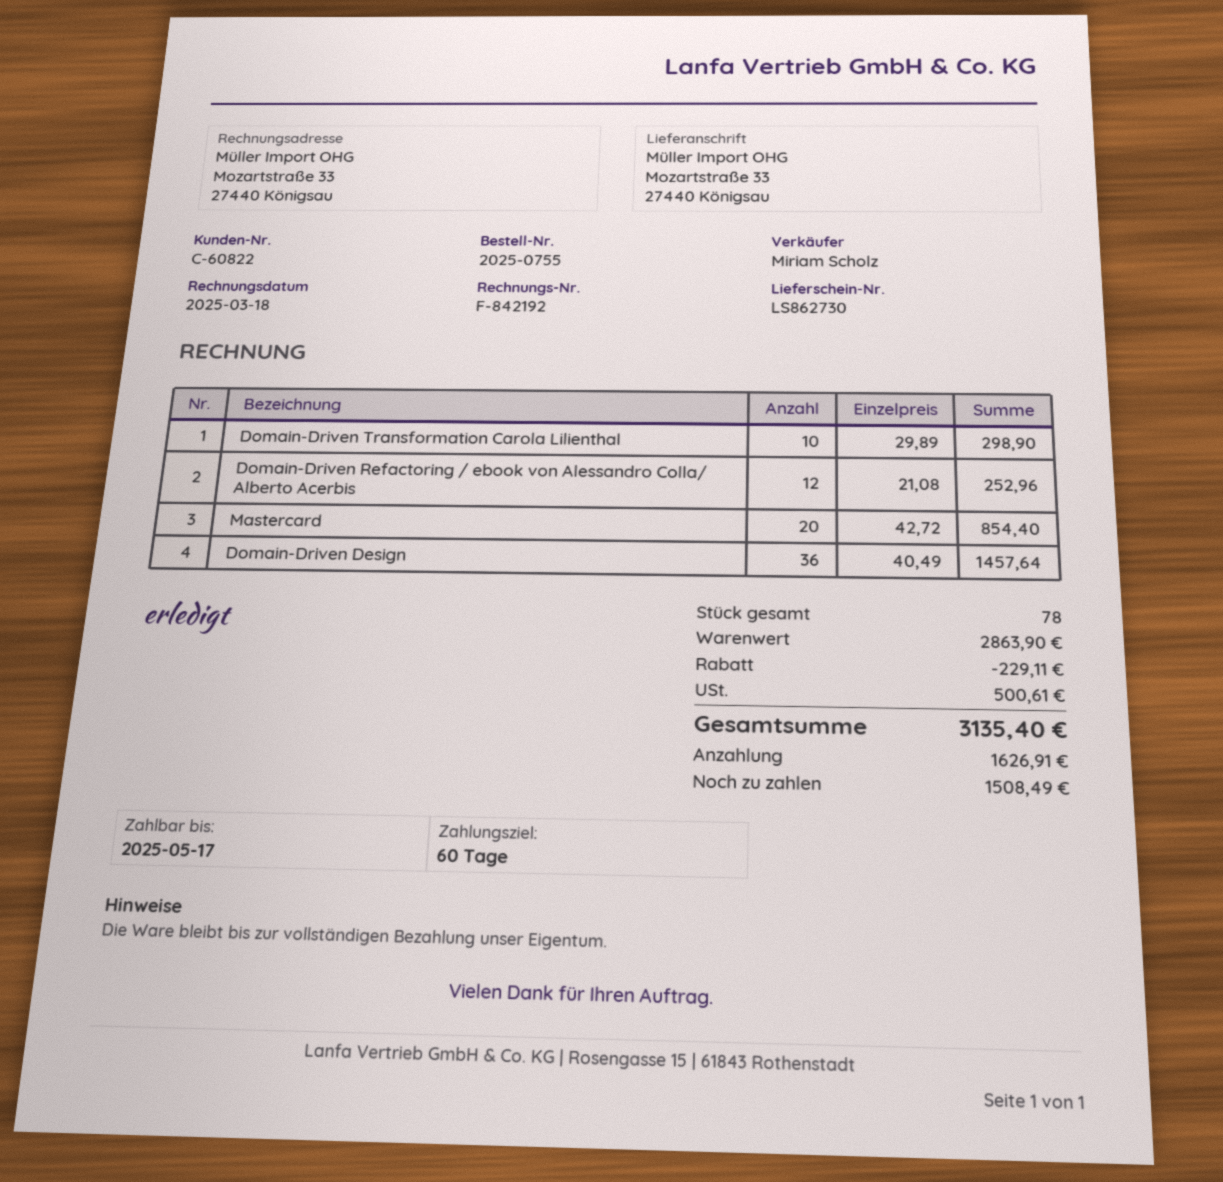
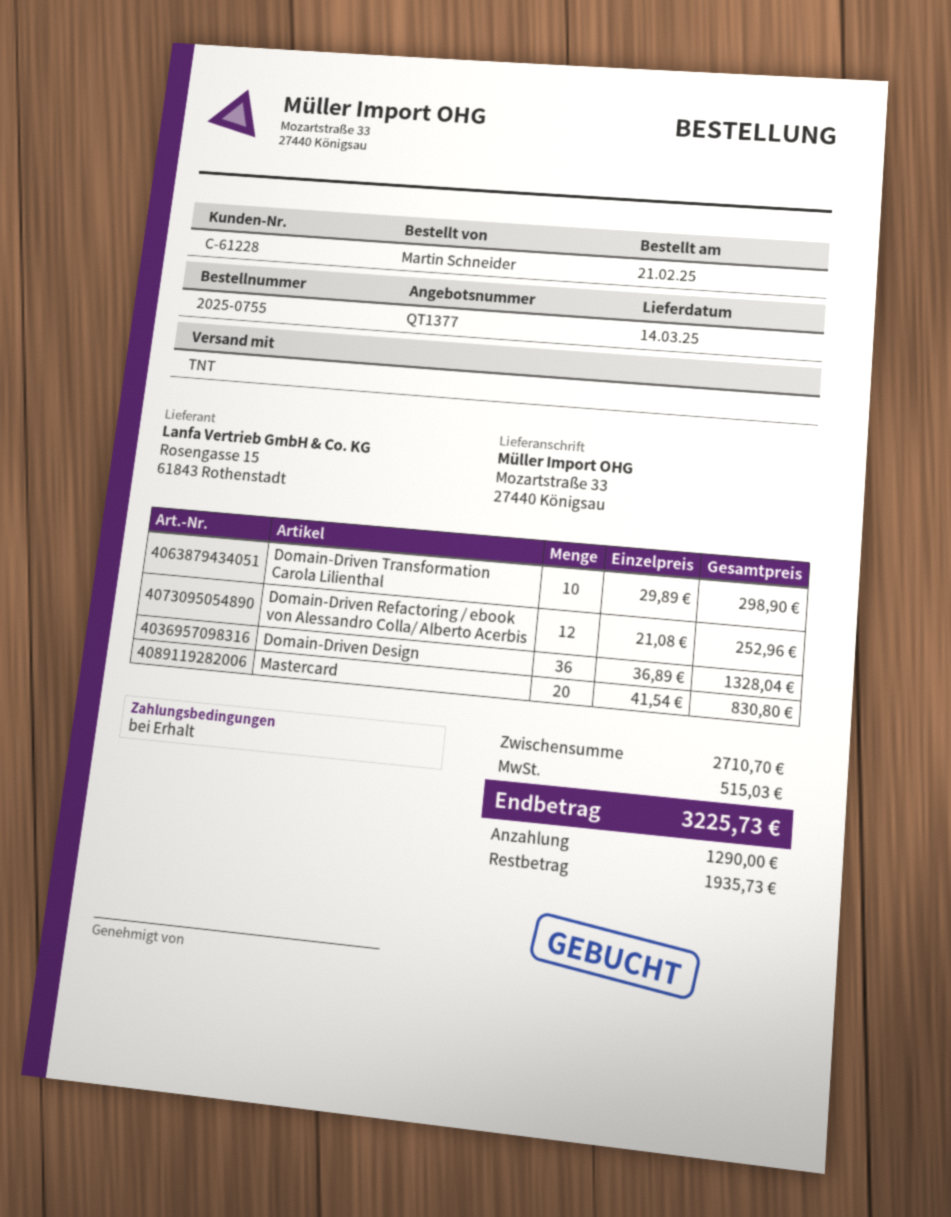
payment terms: 60 days -> on receipt
customer number: C-60822 -> C-61228
Mastercard: 20 x 42.72 = 854.40 -> 20 x 41.54 = 830.80
Domain-Driven Design: 36 x 40.49 = 1457.64 -> 36 x 36.89 = 1328.04
subtotal: 2863.90 -> 2710.70
discount: 229.11 -> none
tax: 500.61 -> 515.03
total: 3135.40 -> 3225.73
deposit: 1626.91 -> 1290.00
balance: 1508.49 -> 1935.73

